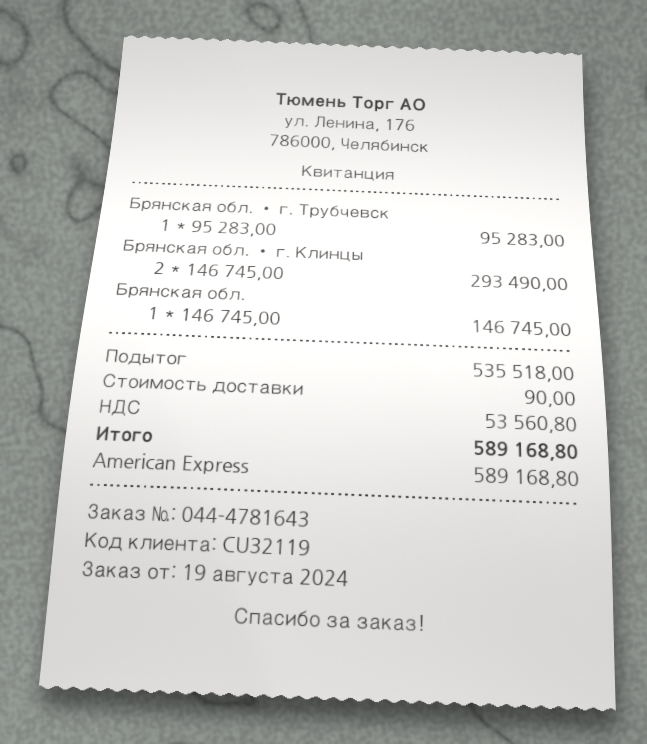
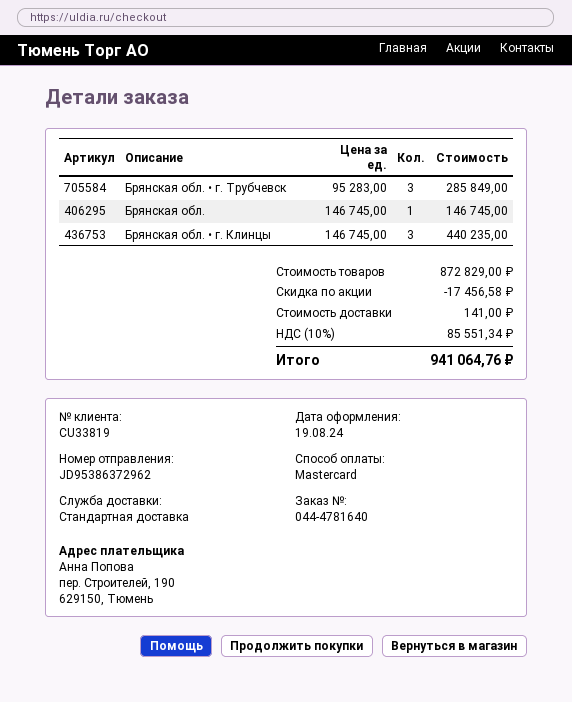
order number: 044-4781643 -> 044-4781640
customer number: CU32119 -> CU33819
payment method: American Express -> Mastercard
Брянская обл. • г. Трубчевск: 1 x 95283.00 = 95283.00 -> 3 x 95283.00 = 285849.00
Брянская обл. • г. Клинцы: 2 x 146745.00 = 293490.00 -> 3 x 146745.00 = 440235.00
subtotal: 535518.00 -> 872829.00
discount: none -> 17456.58
shipping: 90.00 -> 141.00
tax: 53560.80 -> 85551.34
total: 589168.80 -> 941064.76

